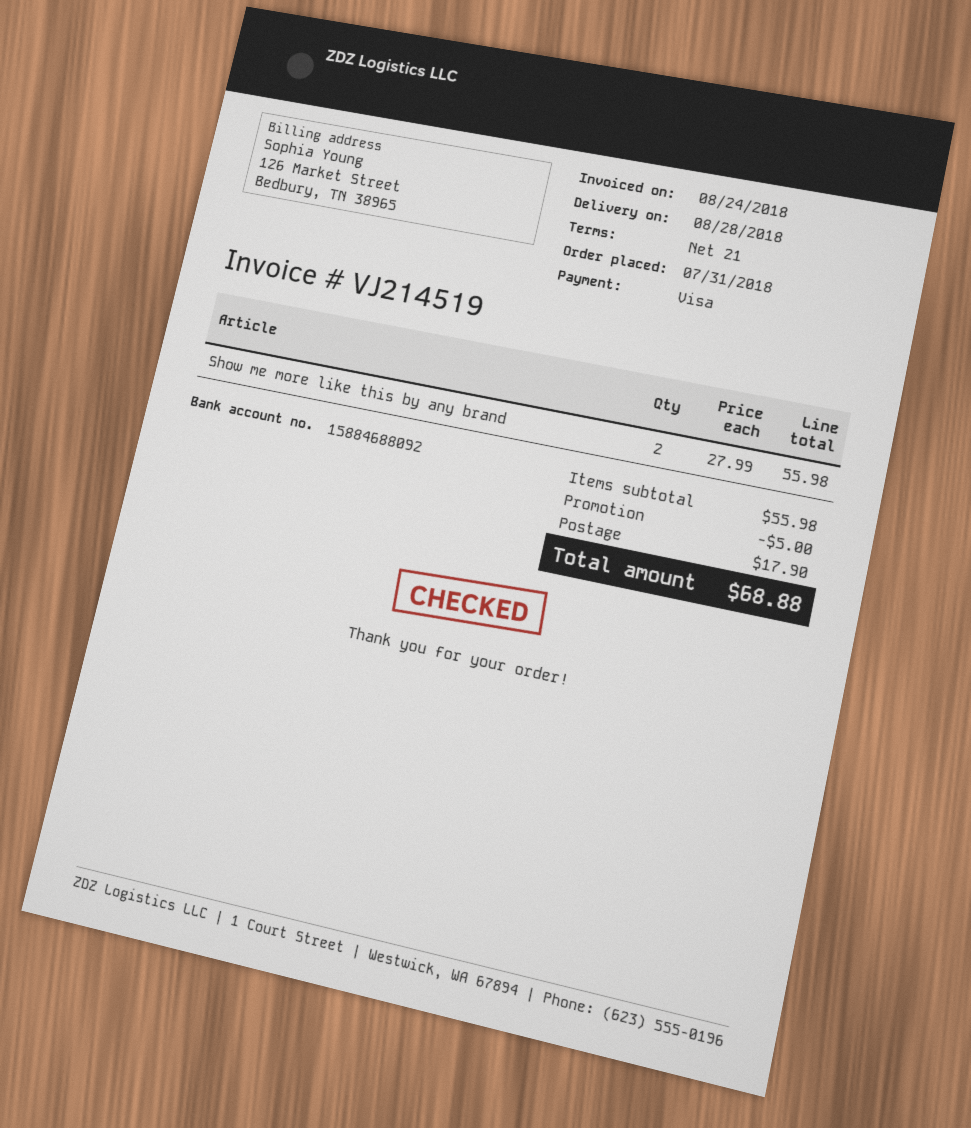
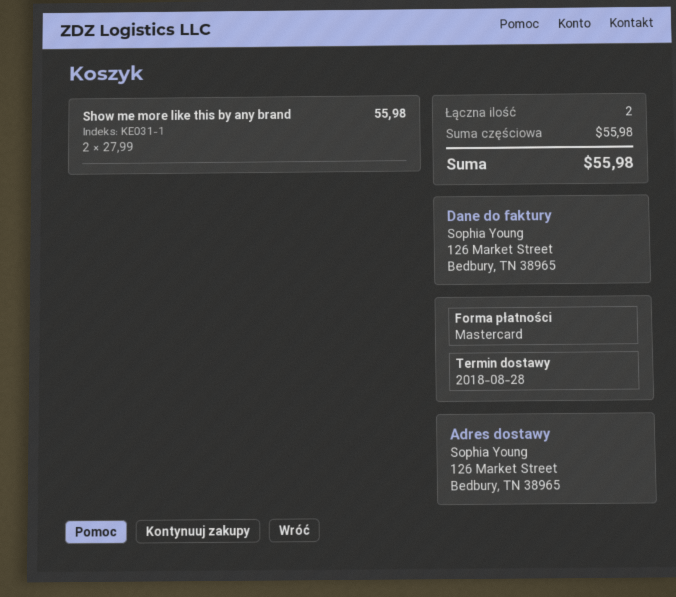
payment method: Visa -> Mastercard
discount: 5.00 -> none
shipping: 17.90 -> none
total: 68.88 -> 55.98

